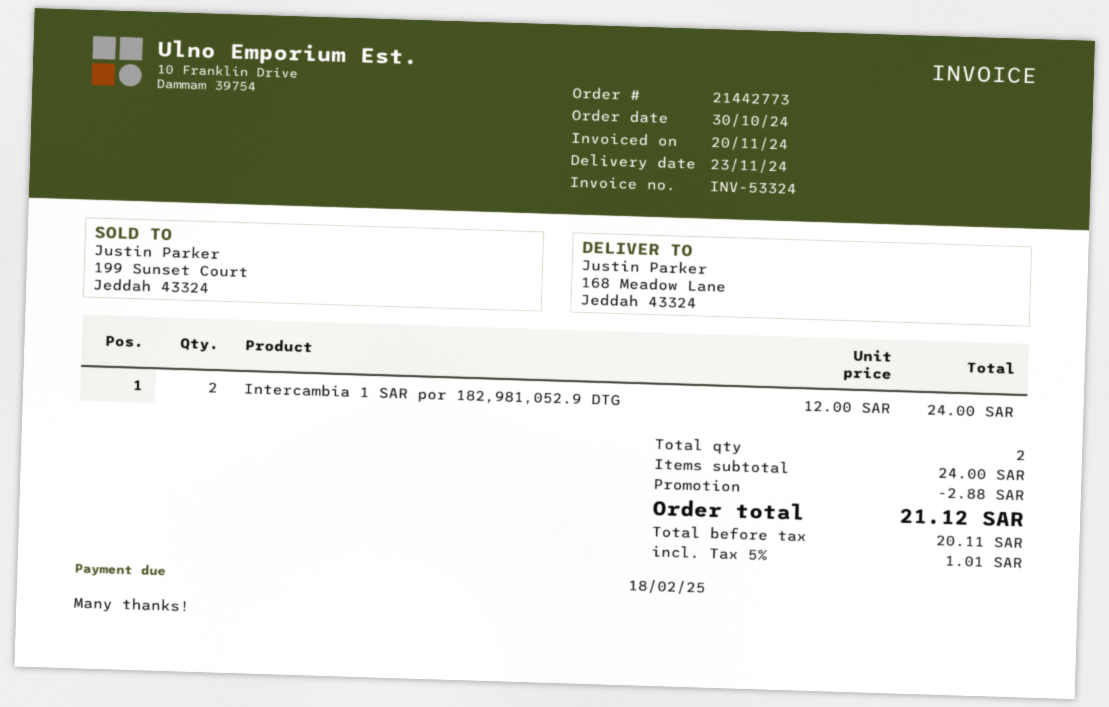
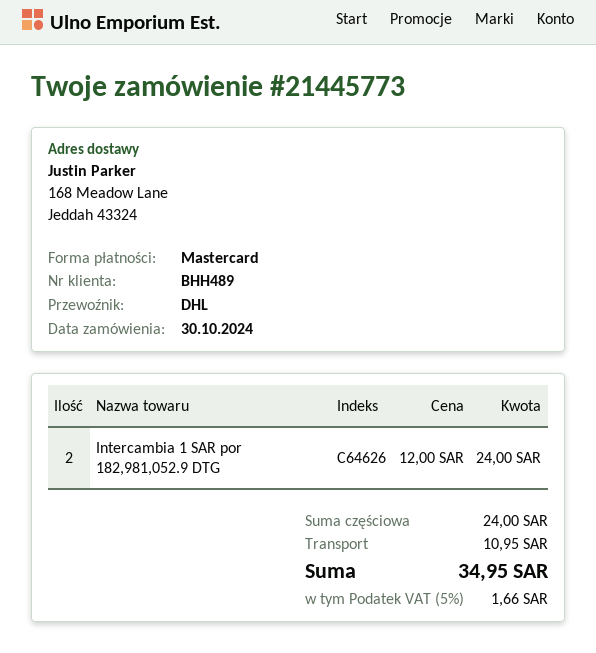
order number: 21442773 -> 21445773
discount: 2.88 -> none
shipping: none -> 10.95
tax: 5% = 1.01 -> 5% = 1.66
total: 21.12 -> 34.95

